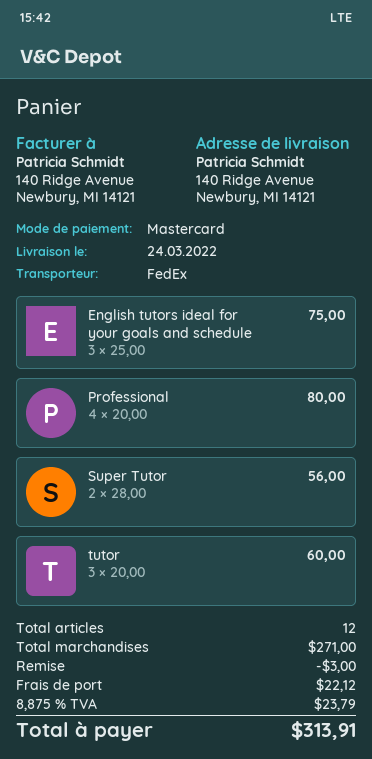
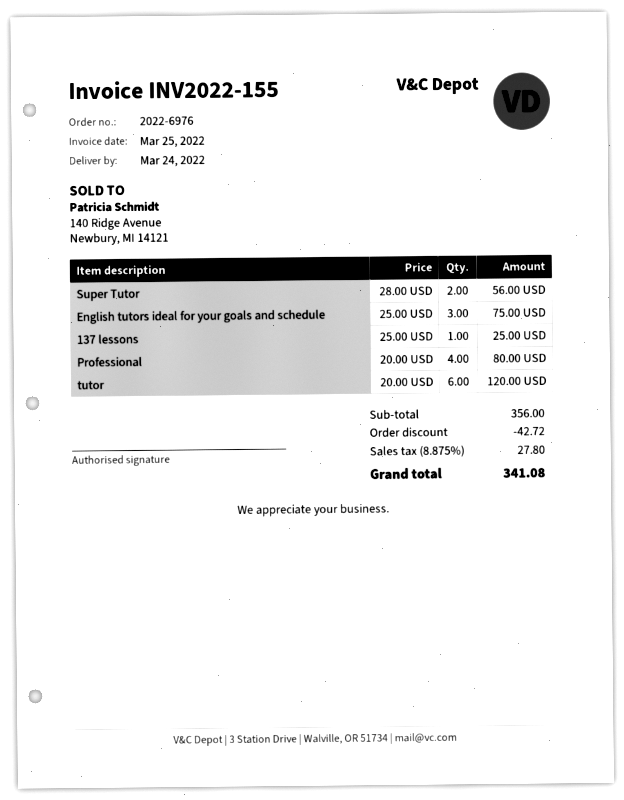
tutor: 3 x 20.00 = 60.00 -> 6 x 20.00 = 120.00
137 lessons: none -> 1 x 25.00 = 25.00
subtotal: 271.00 -> 356.00
discount: 3.00 -> 42.72
shipping: 22.12 -> none
tax: 8.875% = 23.79 -> 8.875% = 27.80
total: 313.91 -> 341.08

